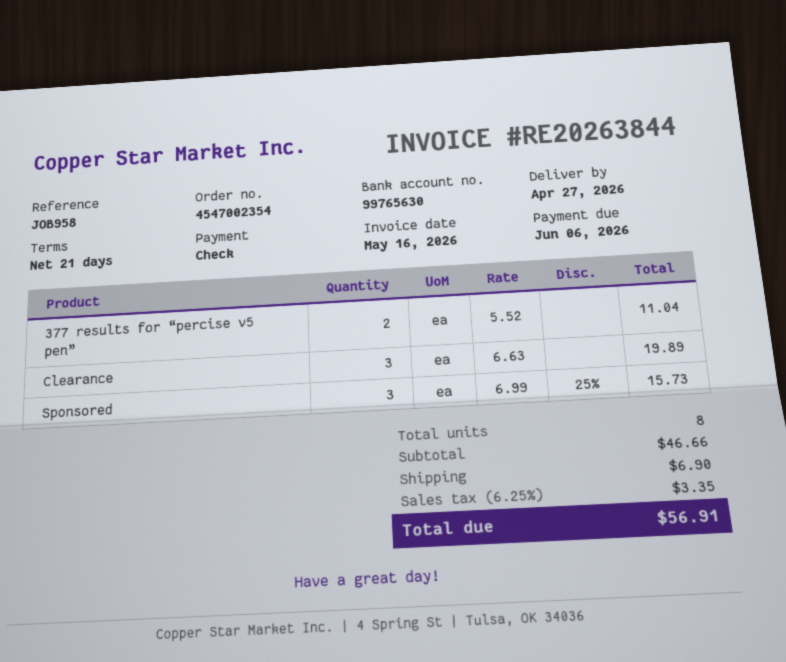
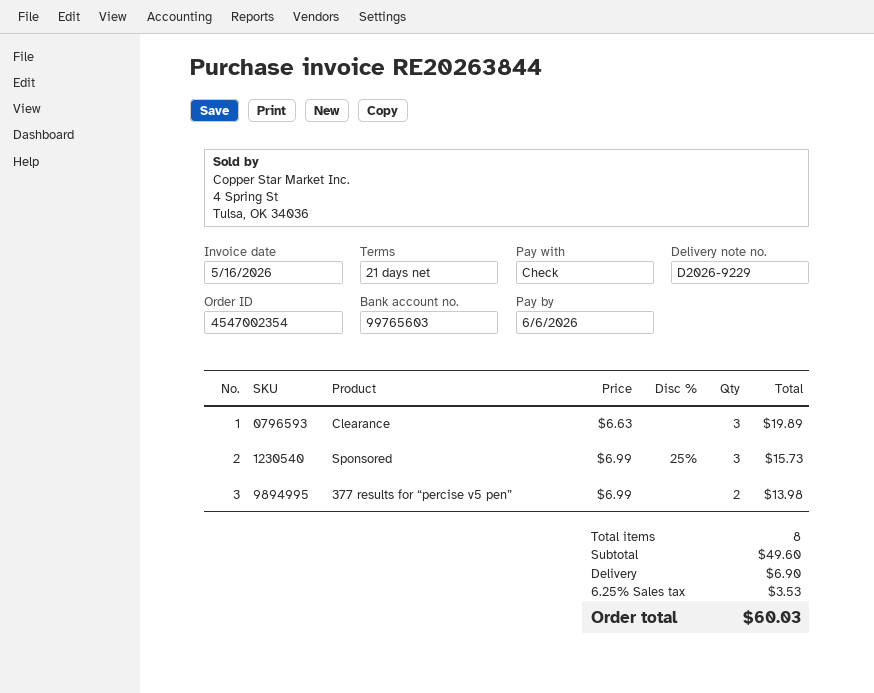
bank account: 99765630 -> 99765603
377 results for “percise v5 pen”: 2 x 5.52 = 11.04 -> 2 x 6.99 = 13.98
subtotal: 46.66 -> 49.60
tax: 6.25% = 3.35 -> 6.25% = 3.53
total: 56.91 -> 60.03

